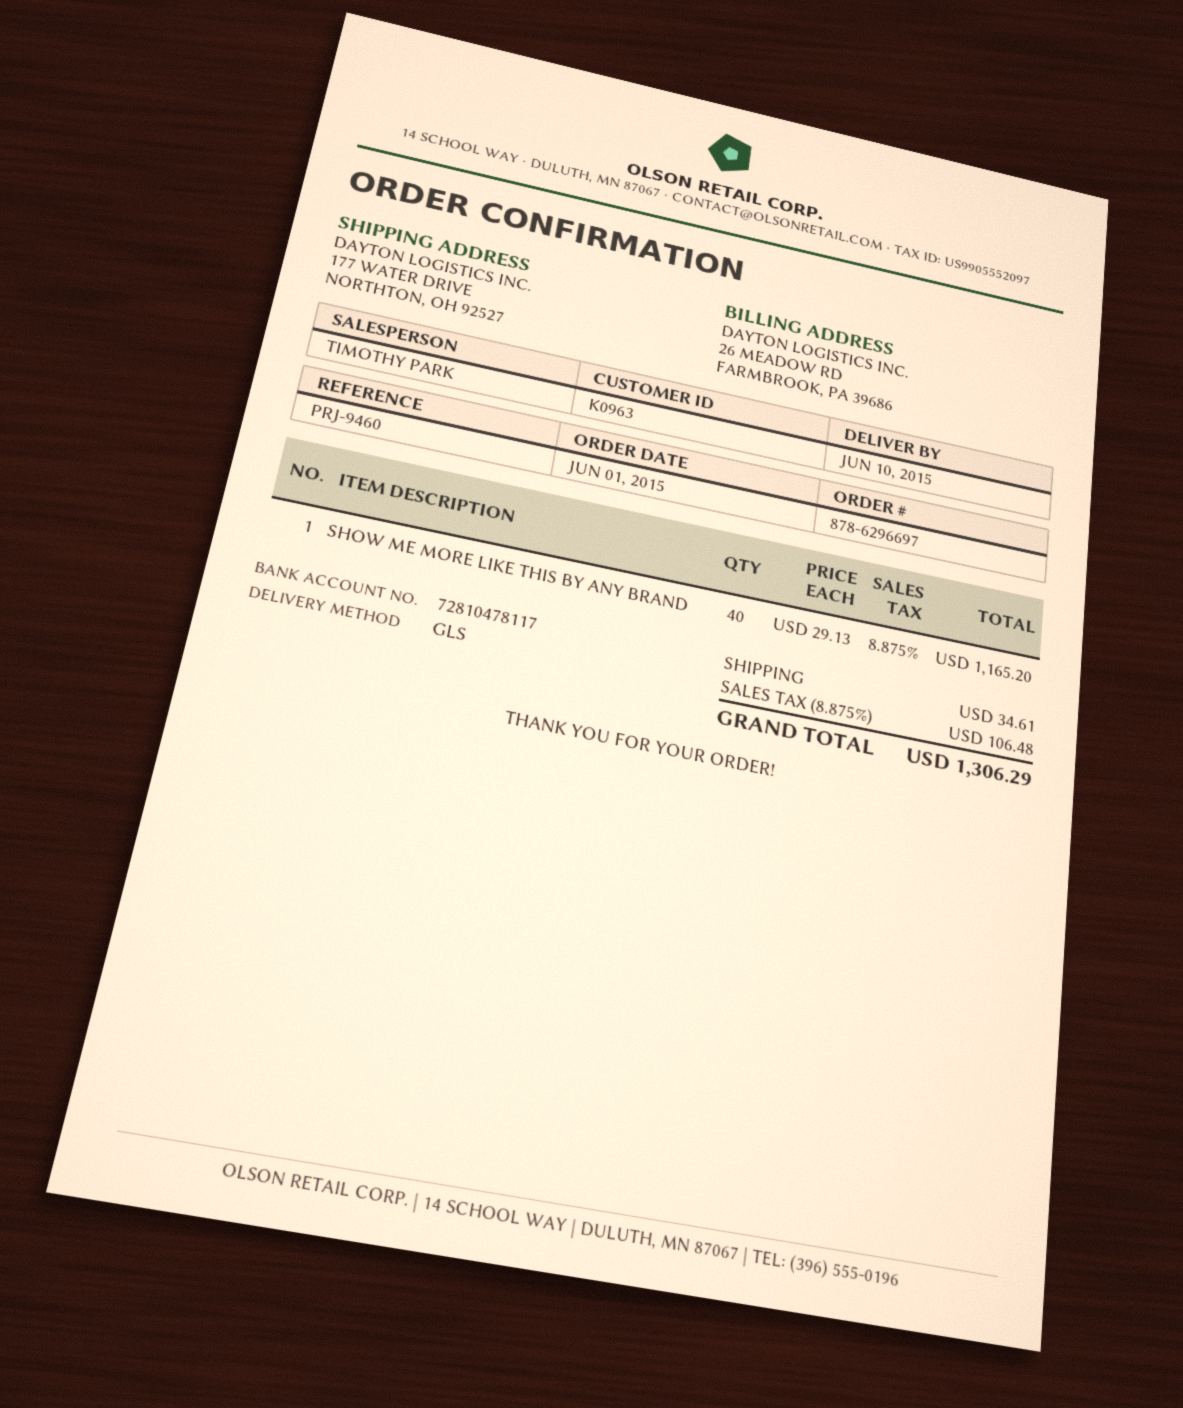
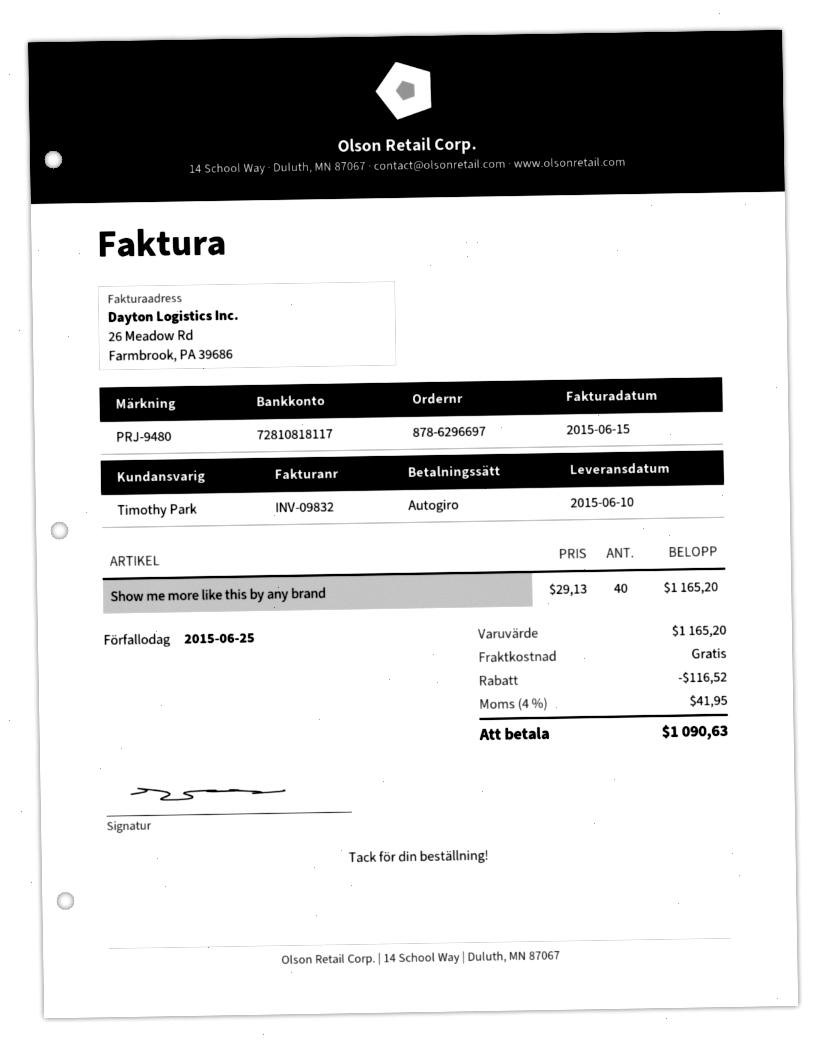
reference: PRJ-9460 -> PRJ-9480
bank account: 72810478117 -> 72810818117
discount: none -> 116.52
shipping: 34.61 -> 0.00
tax: 8.875% = 106.48 -> 4% = 41.95
total: 1306.29 -> 1090.63

